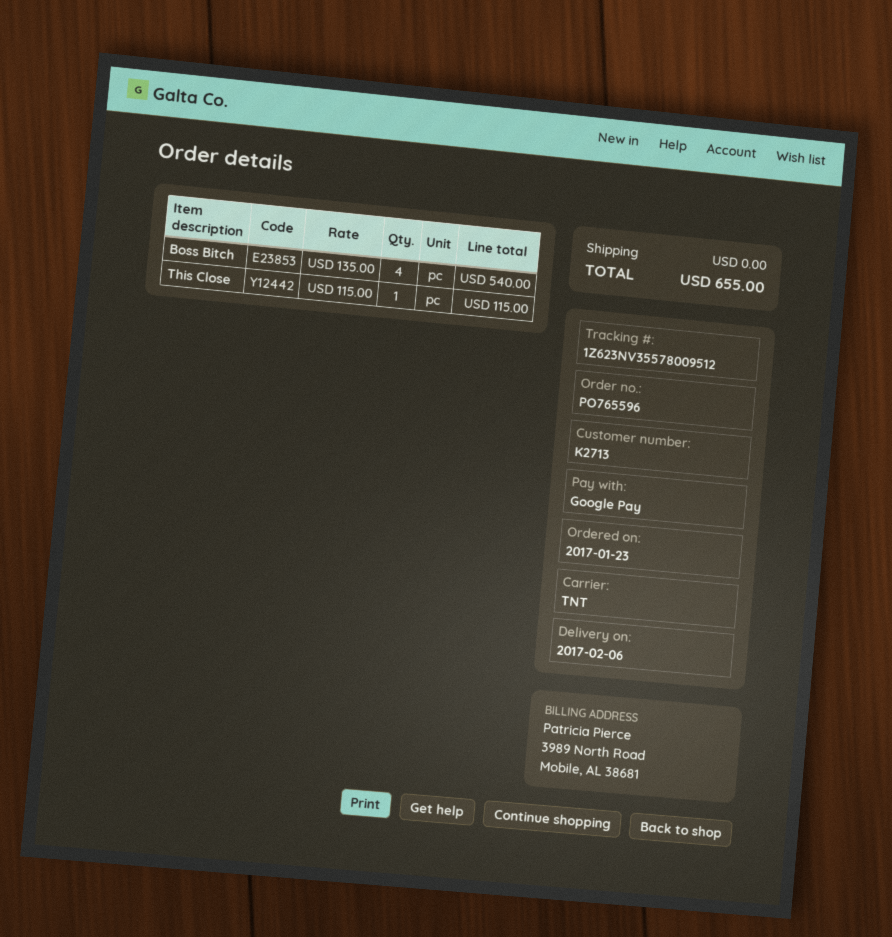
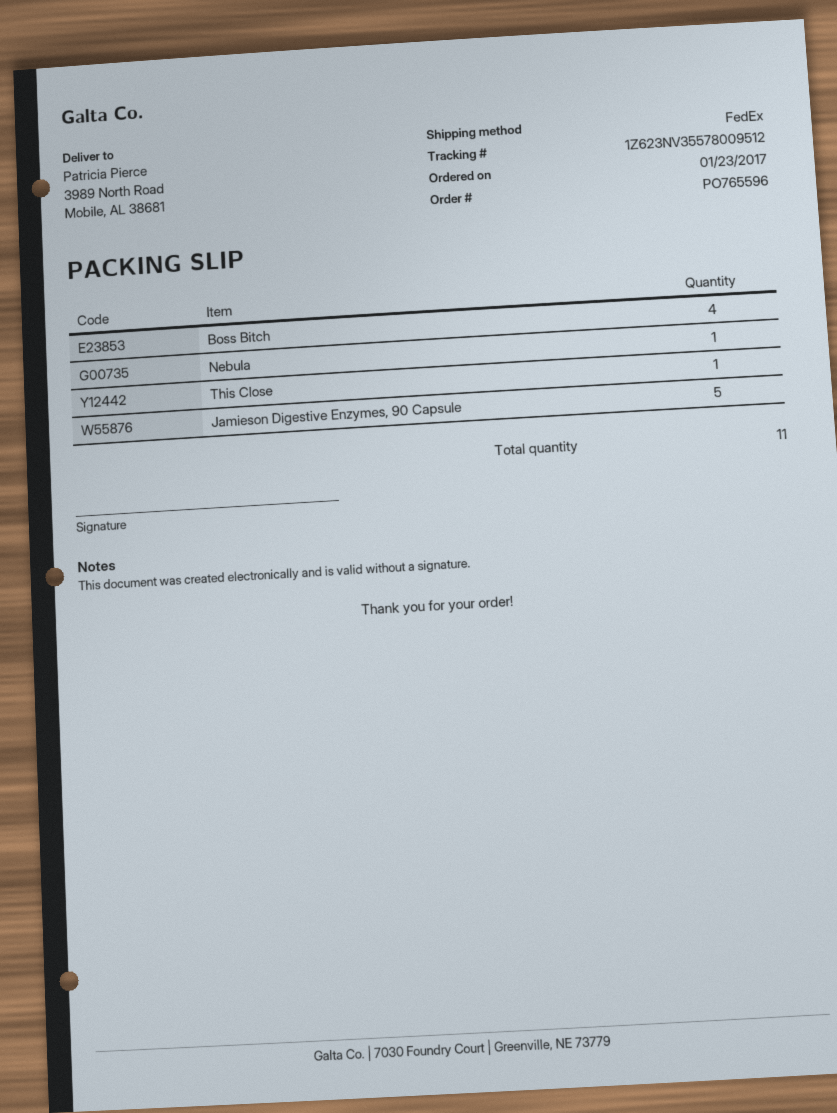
shipping method: TNT -> FedEx
Nebula: none -> 1
Jamieson Digestive Enzymes, 90 Capsule: none -> 5

